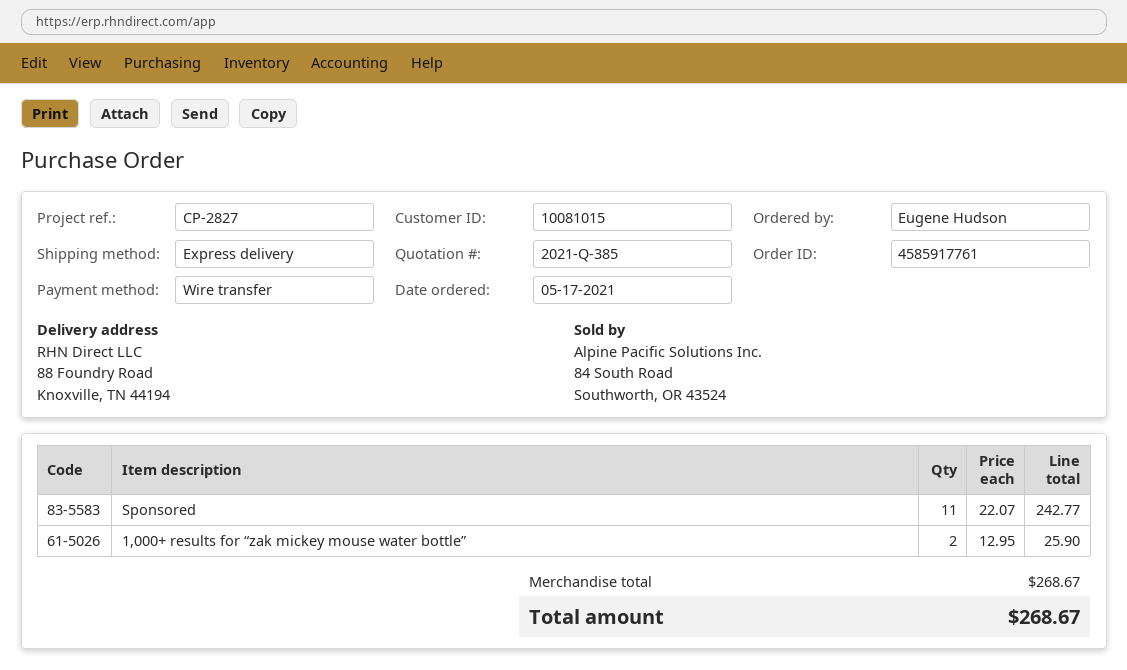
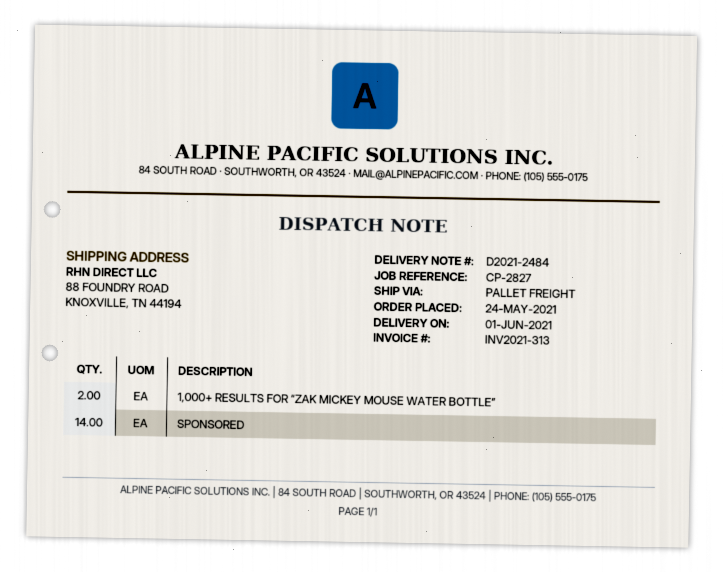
order date: 2021-05-17 -> 2021-05-24
shipping method: express -> pallet freight
Sponsored: 11 -> 14

